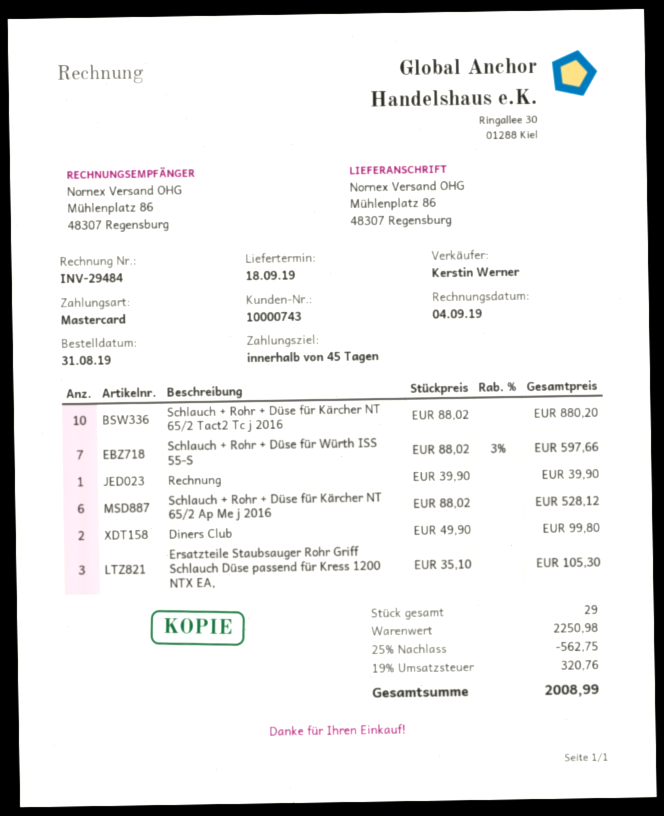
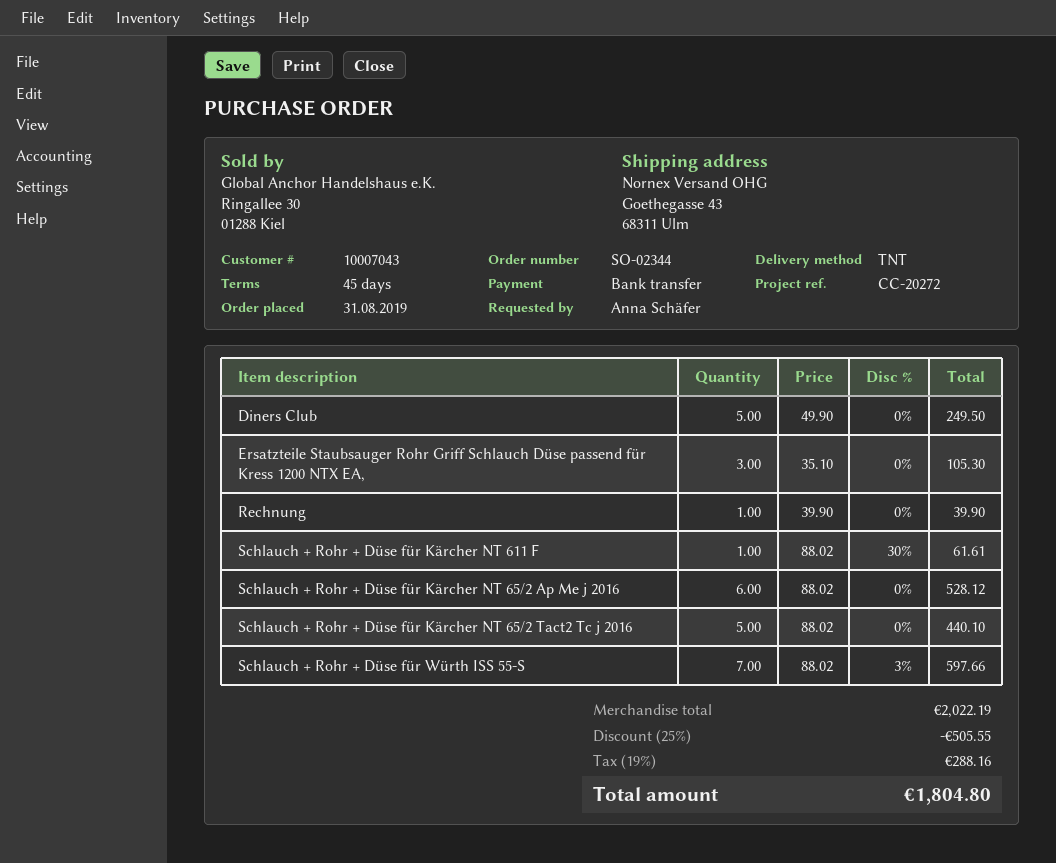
customer number: 10000743 -> 10007043
payment method: Mastercard -> bank transfer
ship to: Mühlenplatz 86, 48307 Regensburg -> Goethegasse 43, 68311 Ulm
Schlauch + Rohr + Düse für Kärcher NT 65/2 Tact2 Tc j 2016: 10 x 88.02 = 880.20 -> 5 x 88.02 = 440.10
Diners Club: 2 x 49.90 = 99.80 -> 5 x 49.90 = 249.50
Schlauch + Rohr + Düse für Kärcher NT 611 F: none -> 1 x 88.02 - 30% = 61.61
subtotal: 2250.98 -> 2022.19
discount: 25% = 562.75 -> 25% = 505.55
tax: 19% = 320.76 -> 19% = 288.16
total: 2008.99 -> 1804.80

